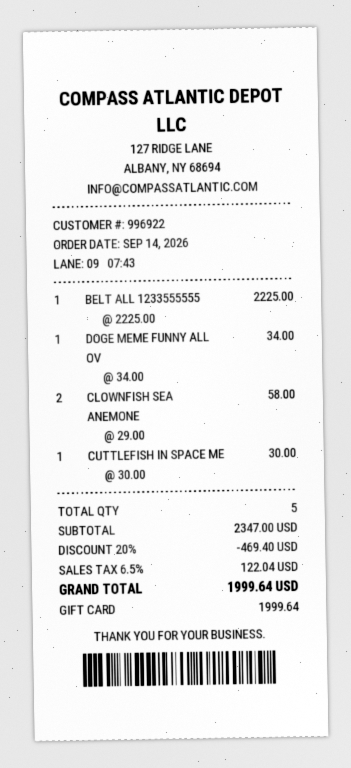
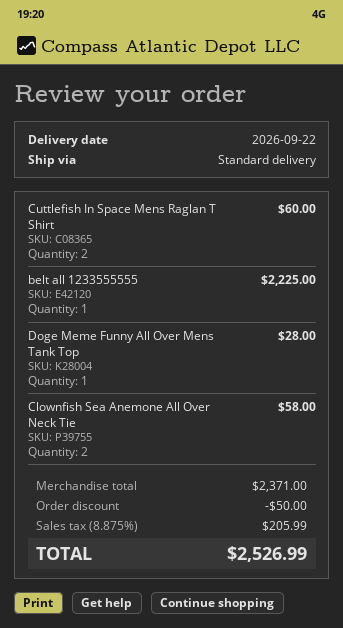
DOGE MEME FUNNY ALL OV: 1 for 34.00 -> 1 for 28.00
CUTTLEFISH IN SPACE ME: 1 for 30.00 -> 2 for 60.00
subtotal: 2347.00 -> 2371.00
discount: 469.40 -> 50.00
tax: 6.5% = 122.04 -> 8.875% = 205.99
total: 1999.64 -> 2526.99

